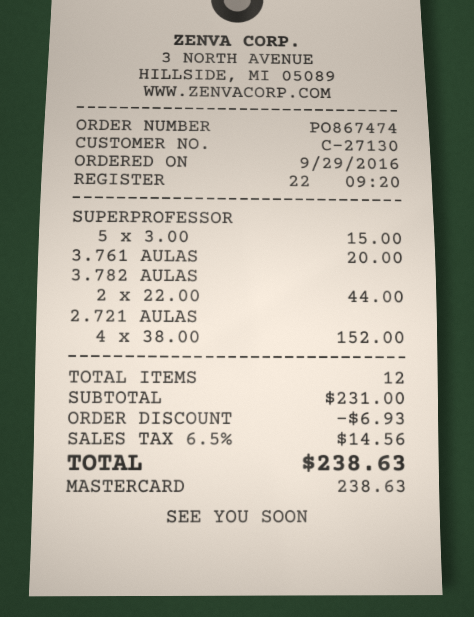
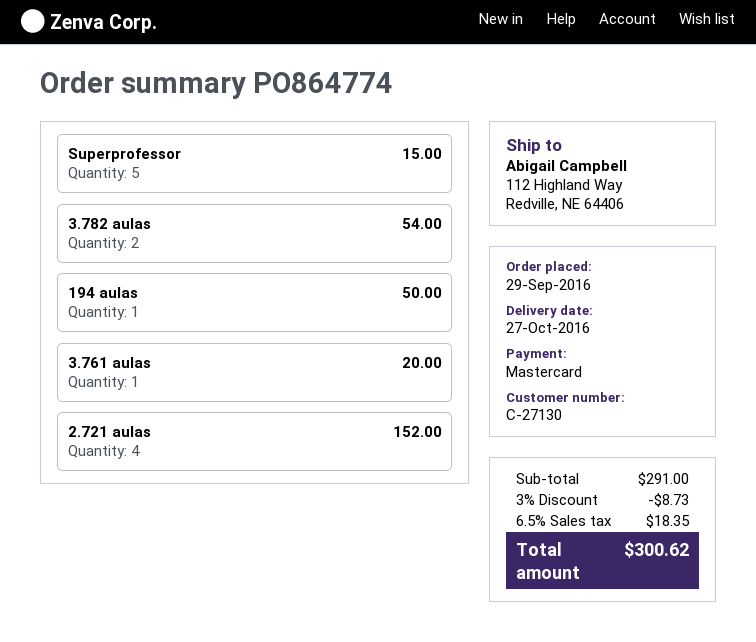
order number: PO867474 -> PO864774
3.782 AULAS: 2 for 44.00 -> 2 for 54.00
194 aulas: none -> 1 for 50.00
subtotal: 231.00 -> 291.00
discount: 6.93 -> 8.73
tax: 6.5% = 14.56 -> 6.5% = 18.35
total: 238.63 -> 300.62

